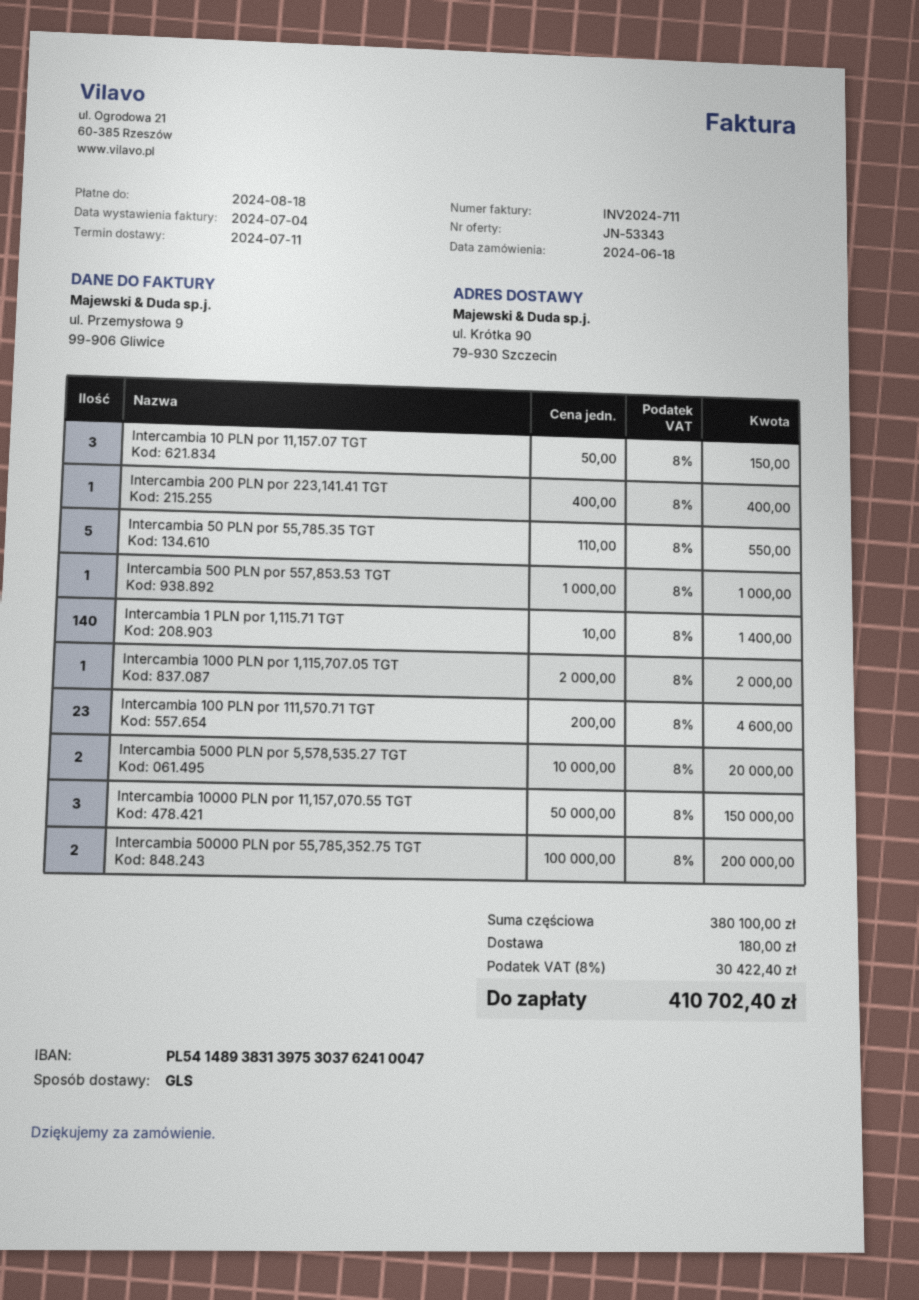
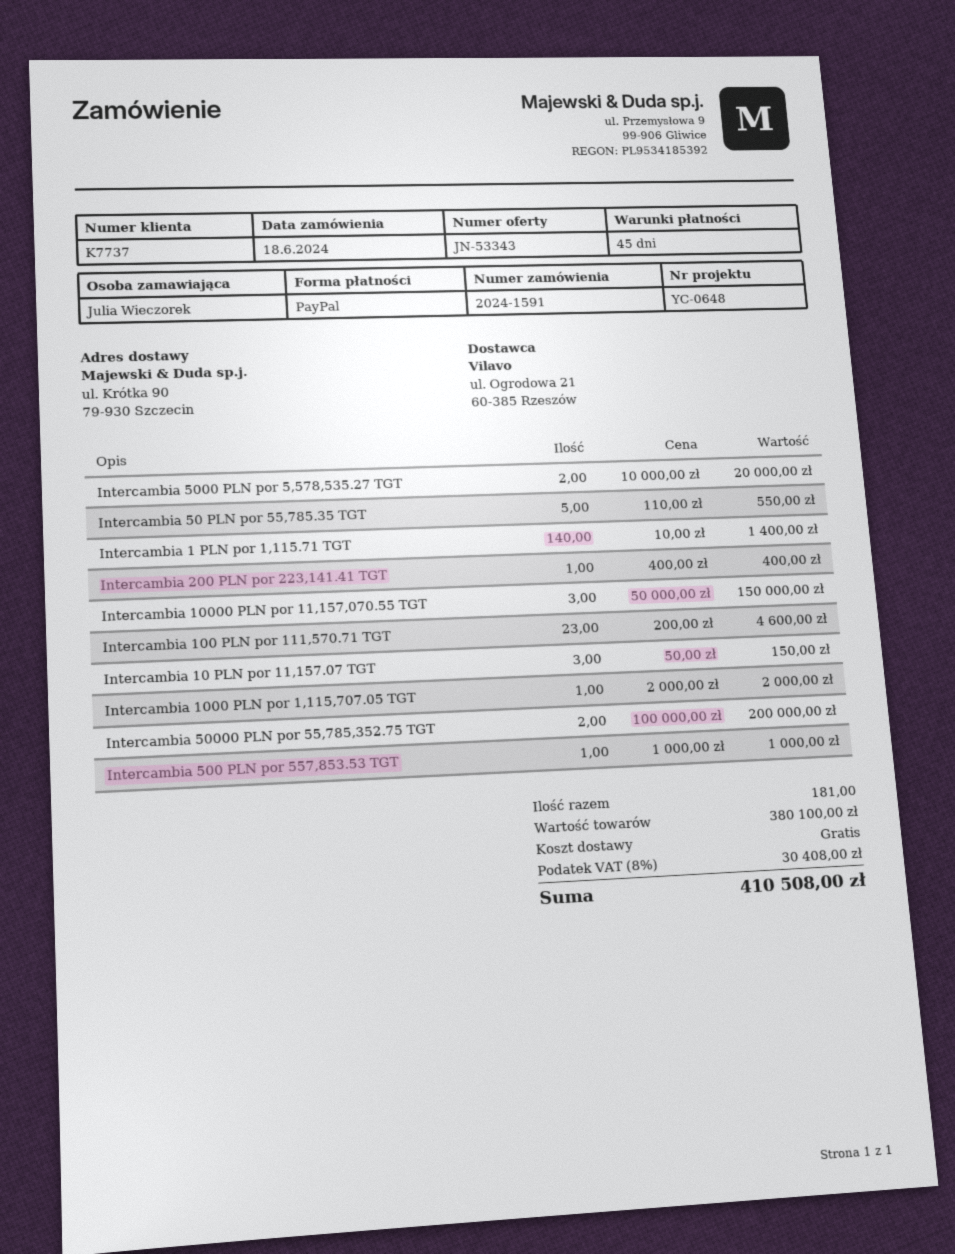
shipping: 180.00 -> 0.00
tax: 8% = 30422.40 -> 8% = 30408.00
total: 410702.40 -> 410508.00

